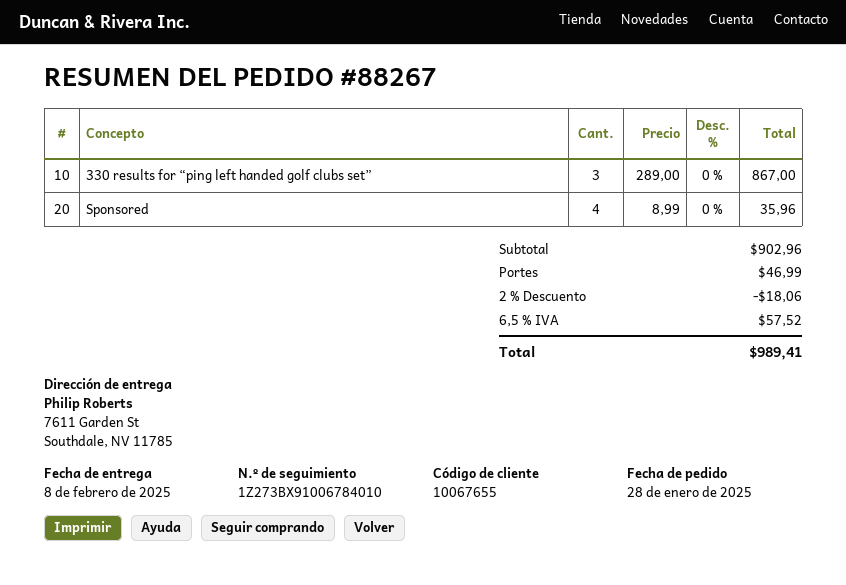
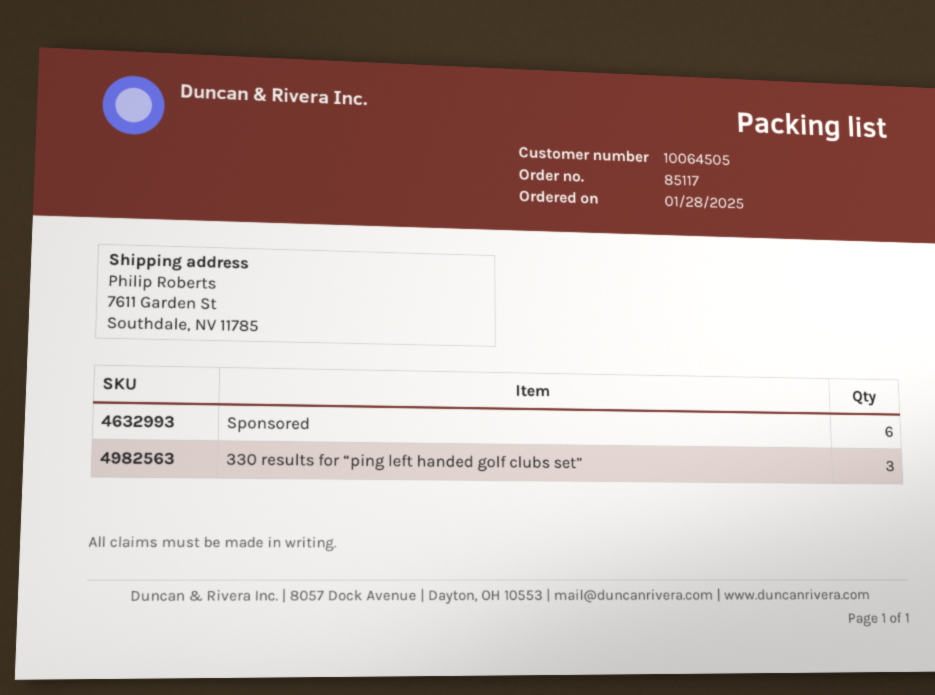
order number: 88267 -> 85117
customer number: 10067655 -> 10064505
Sponsored: 4 -> 6

